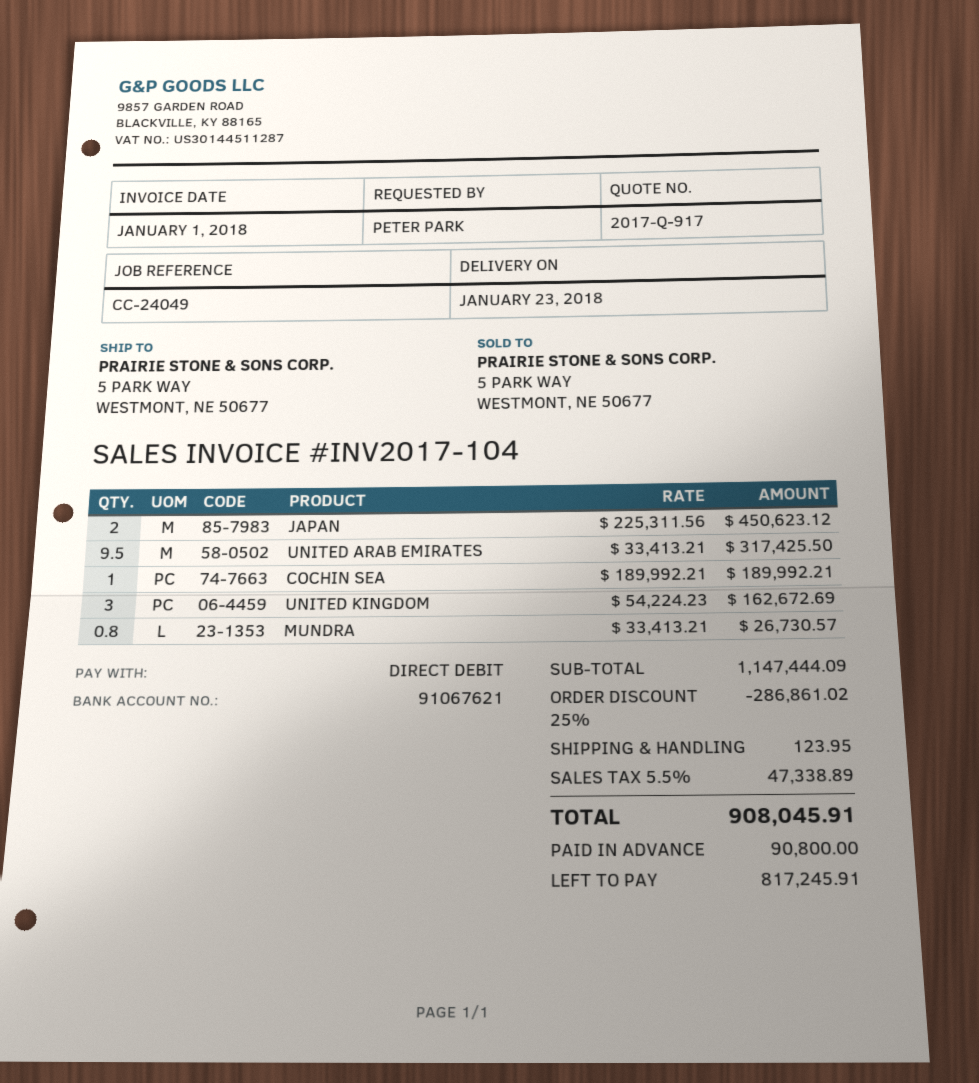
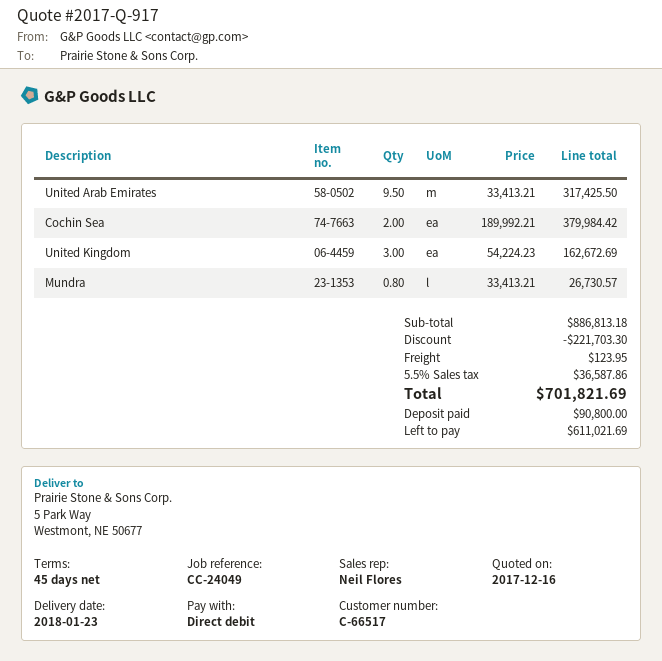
JAPAN: 2 x 225311.56 = 450623.12 -> none
COCHIN SEA: 1 x 189992.21 = 189992.21 -> 2 x 189992.21 = 379984.42
subtotal: 1147444.09 -> 886813.18
discount: 286861.02 -> 221703.30
tax: 5.5% = 47338.89 -> 5.5% = 36587.86
total: 908045.91 -> 701821.69
balance: 817245.91 -> 611021.69

